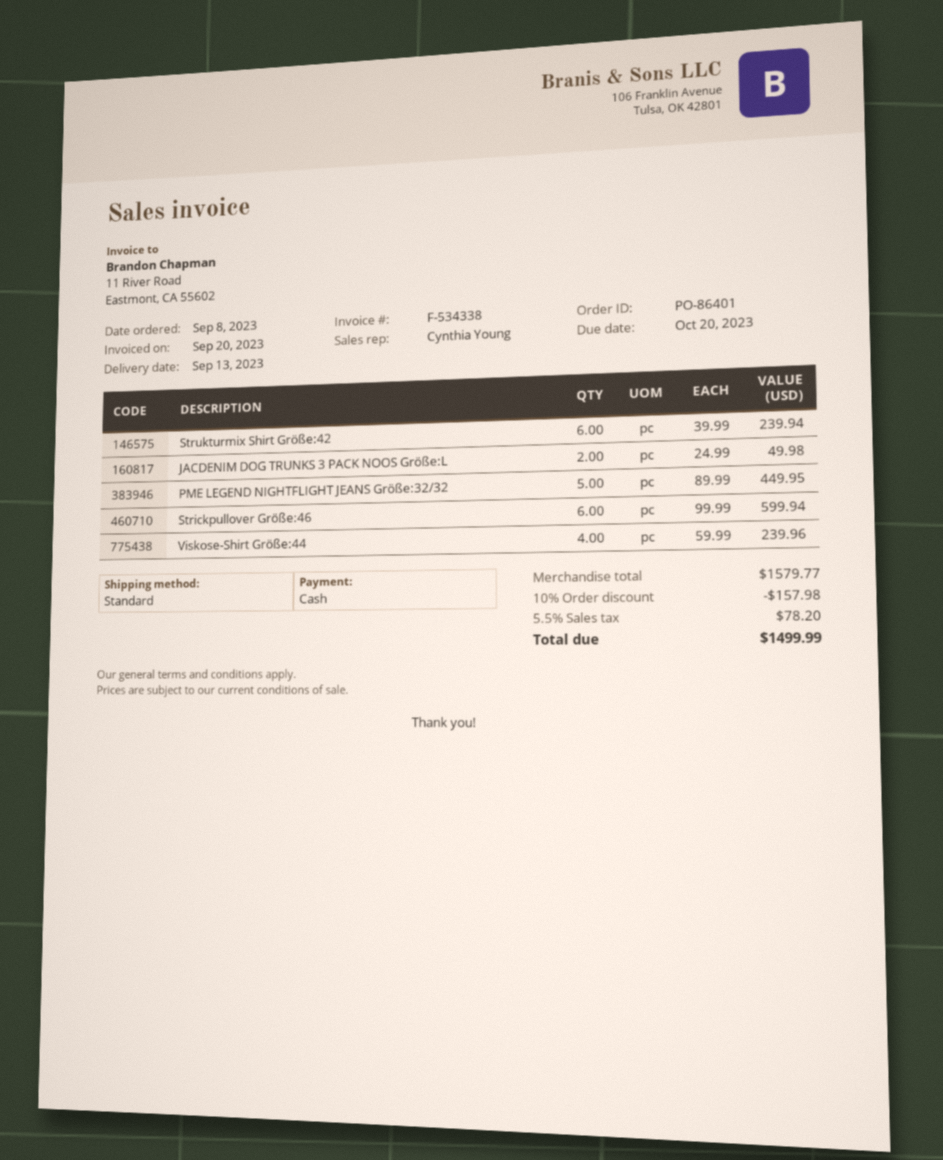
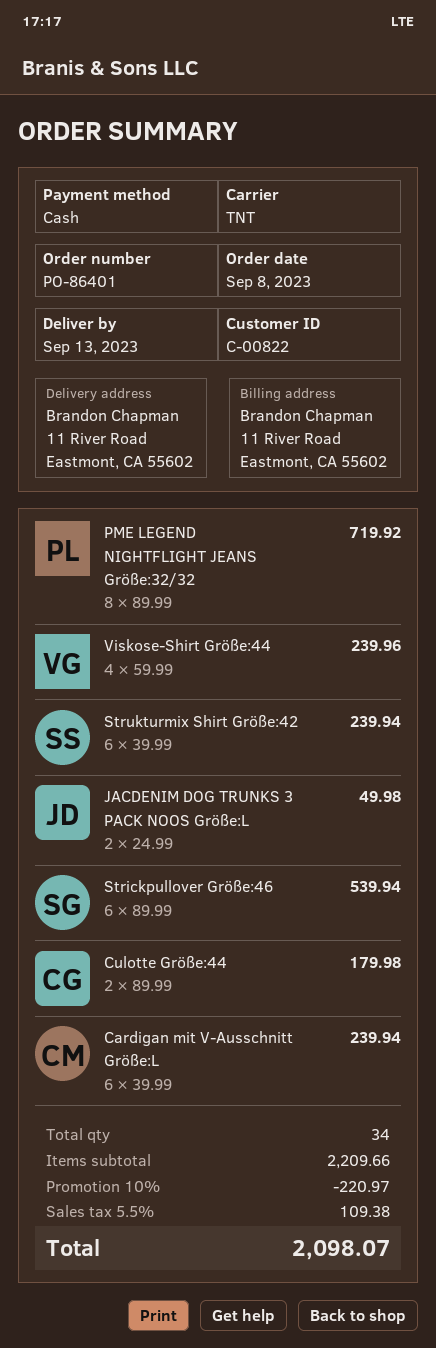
shipping method: standard -> TNT
PME LEGEND NIGHTFLIGHT JEANS Größe:32/32: 5 x 89.99 = 449.95 -> 8 x 89.99 = 719.92
Strickpullover Größe:46: 6 x 99.99 = 599.94 -> 6 x 89.99 = 539.94
Culotte Größe:44: none -> 2 x 89.99 = 179.98
Cardigan mit V-Ausschnitt Größe:L: none -> 6 x 39.99 = 239.94
subtotal: 1579.77 -> 2209.66
discount: 10% = 157.98 -> 10% = 220.97
tax: 5.5% = 78.20 -> 5.5% = 109.38
total: 1499.99 -> 2098.07

